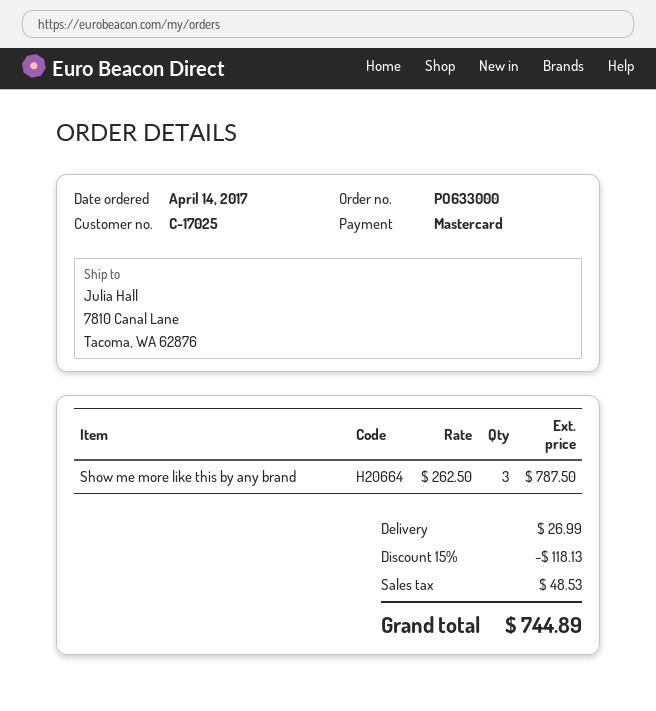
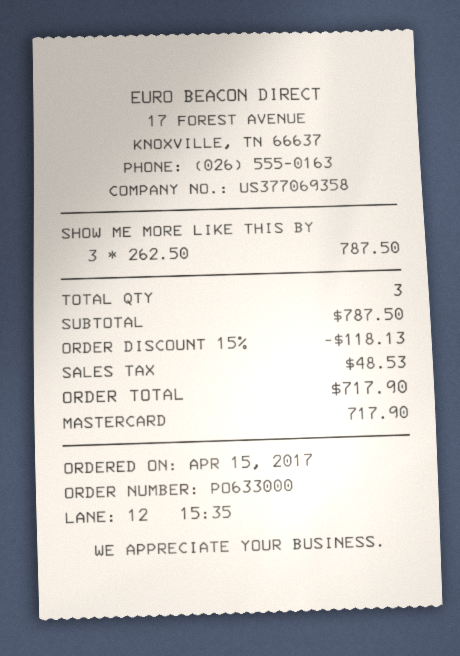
order date: 2017-04-14 -> 2017-04-15
shipping: 26.99 -> none
total: 744.89 -> 717.90

